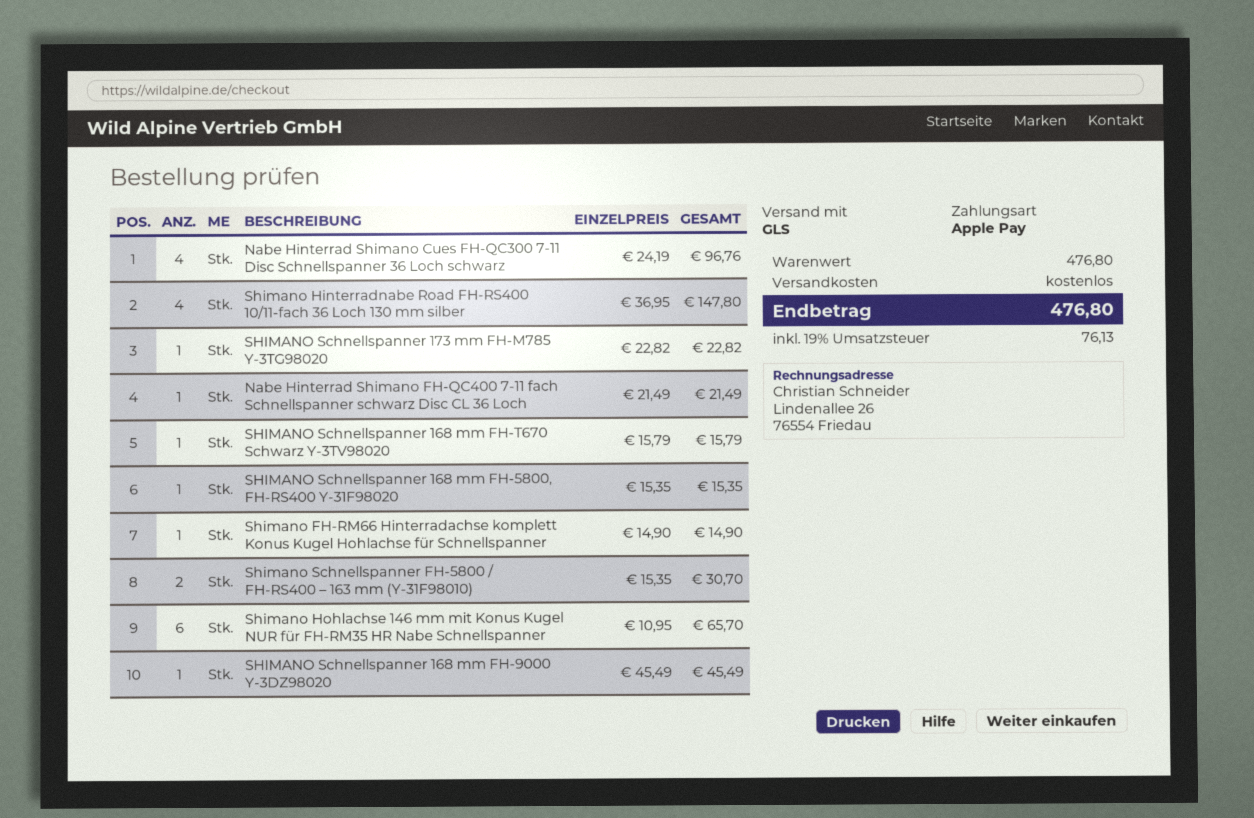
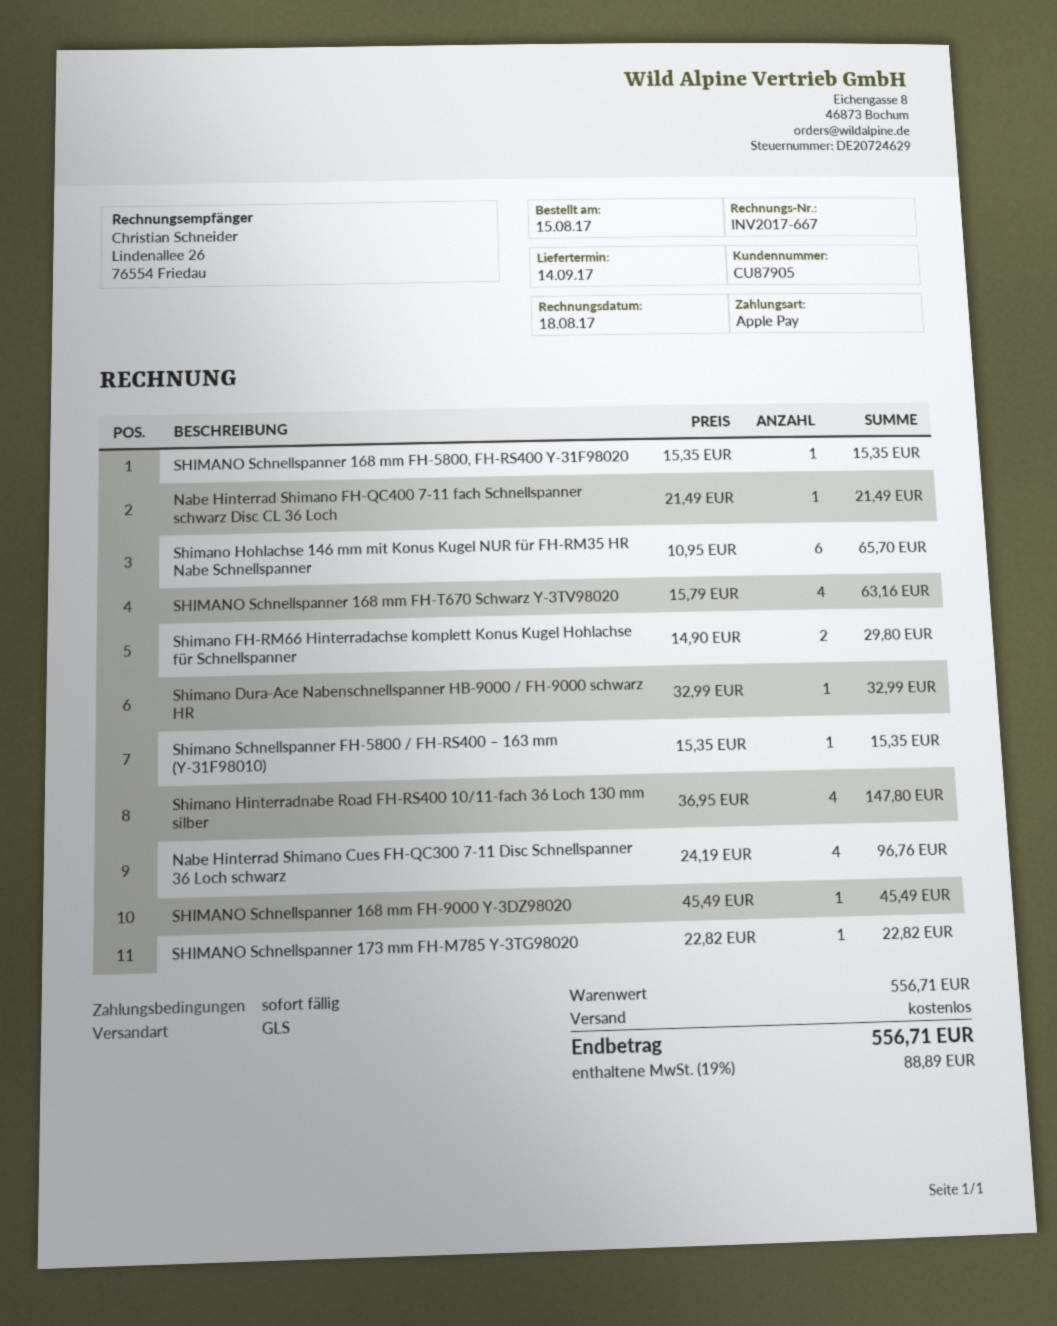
SHIMANO Schnellspanner 168 mm FH-T670 Schwarz Y-3TV98020: 1 x 15.79 = 15.79 -> 4 x 15.79 = 63.16
Shimano FH-RM66 Hinterradachse komplett Konus Kugel Hohlachse für Schnellspanner: 1 x 14.90 = 14.90 -> 2 x 14.90 = 29.80
Shimano Schnellspanner FH-5800 / FH-RS400 – 163 mm (Y-31F98010): 2 x 15.35 = 30.70 -> 1 x 15.35 = 15.35
Shimano Dura-Ace Nabenschnellspanner HB-9000 / FH-9000 schwarz HR: none -> 1 x 32.99 = 32.99
subtotal: 476.80 -> 556.71
tax: 19% = 76.13 -> 19% = 88.89
total: 476.80 -> 556.71

